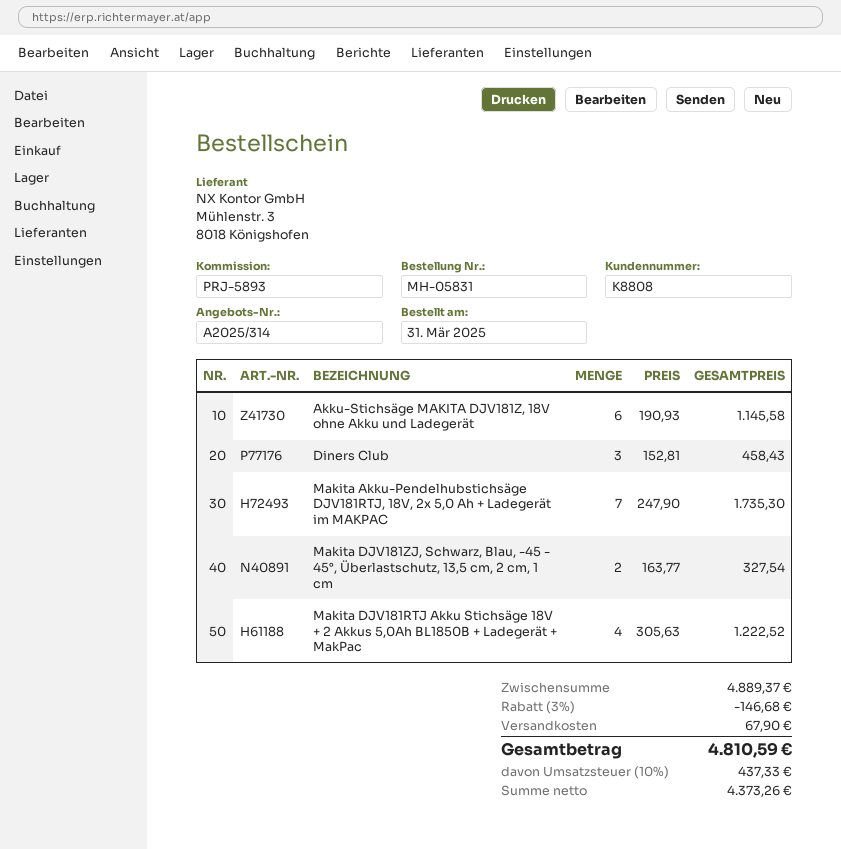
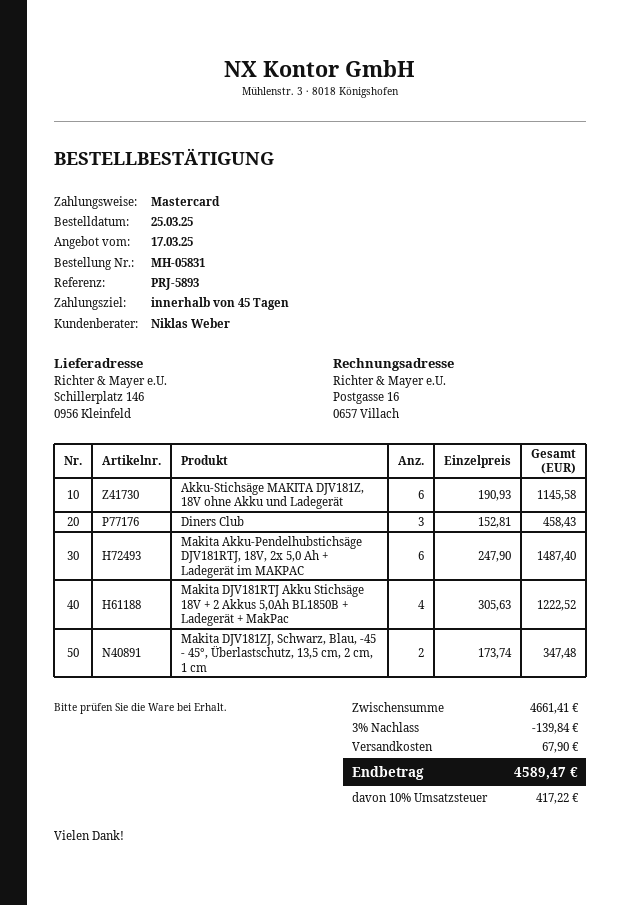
order date: 2025-03-31 -> 2025-03-25
Makita Akku-Pendelhubstichsäge DJV181RTJ, 18V, 2x 5,0 Ah + Ladegerät im MAKPAC: 7 x 247.90 = 1735.30 -> 6 x 247.90 = 1487.40
Makita DJV181ZJ, Schwarz, Blau, -45 - 45°, Überlastschutz, 13,5 cm, 2 cm, 1 cm: 2 x 163.77 = 327.54 -> 2 x 173.74 = 347.48
subtotal: 4889.37 -> 4661.41
discount: 3% = 146.68 -> 3% = 139.84
tax: 10% = 437.33 -> 10% = 417.22
total: 4810.59 -> 4589.47

